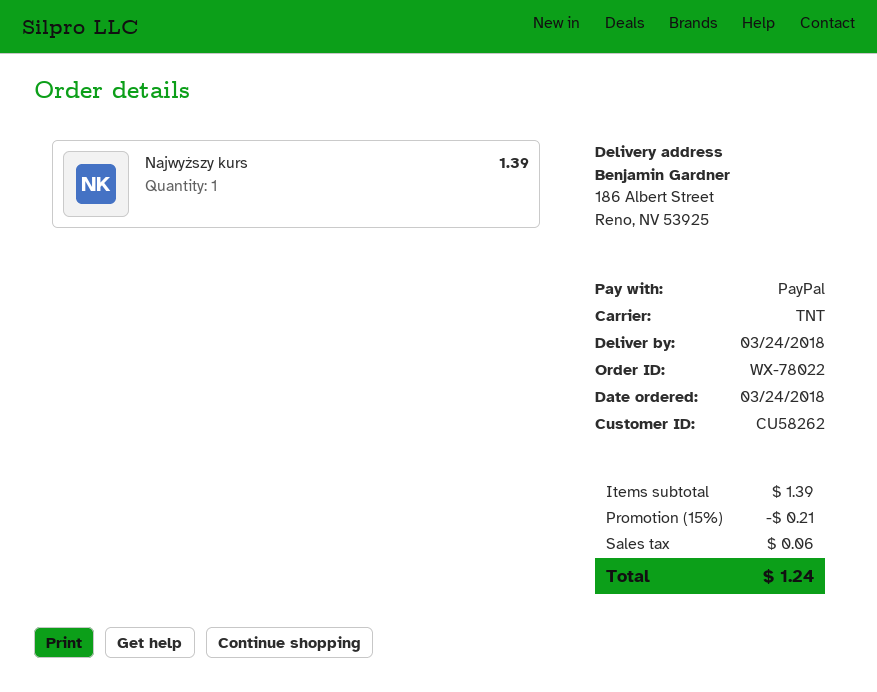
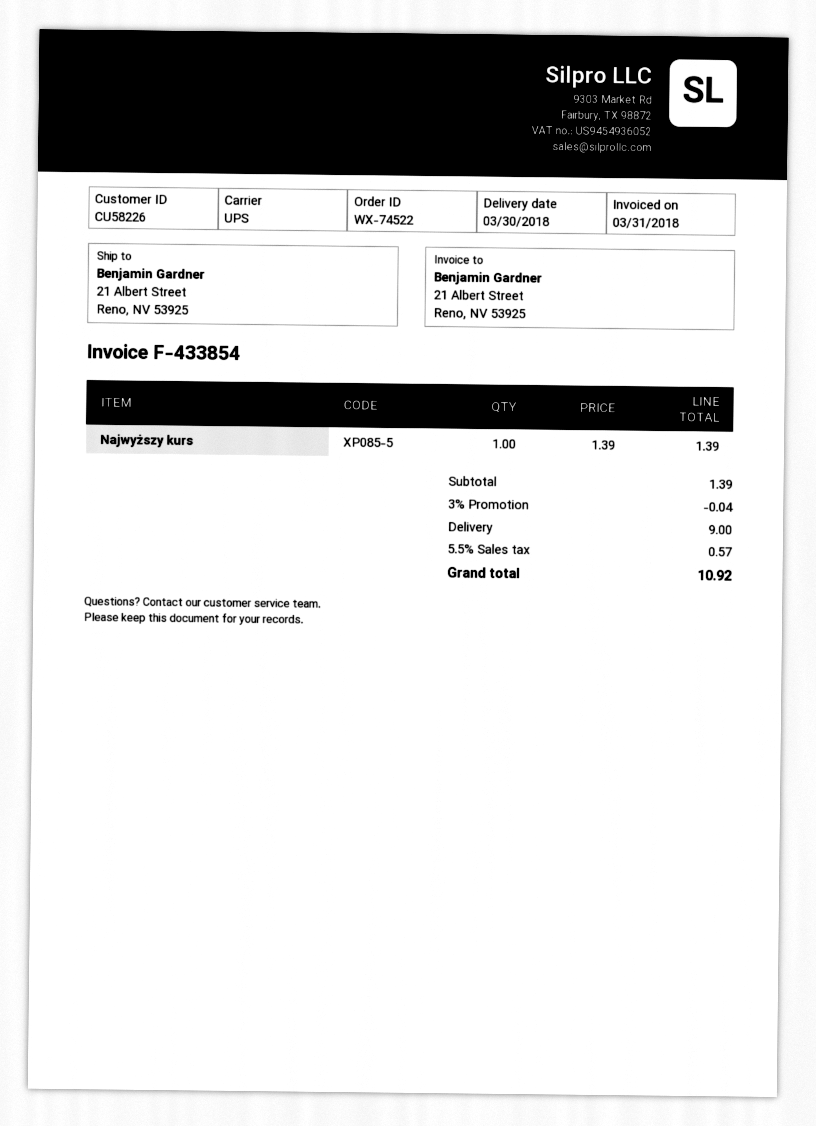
order number: WX-78022 -> WX-74522
delivery date: 2018-03-24 -> 2018-03-30
customer number: CU58262 -> CU58226
shipping method: TNT -> UPS
ship to: 186 Albert Street, Reno, NV 53925 -> 21 Albert Street, Reno, NV 53925
discount: 15% = 0.21 -> 3% = 0.04
shipping: none -> 9.00
tax: 0.06 -> 0.57
total: 1.24 -> 10.92

